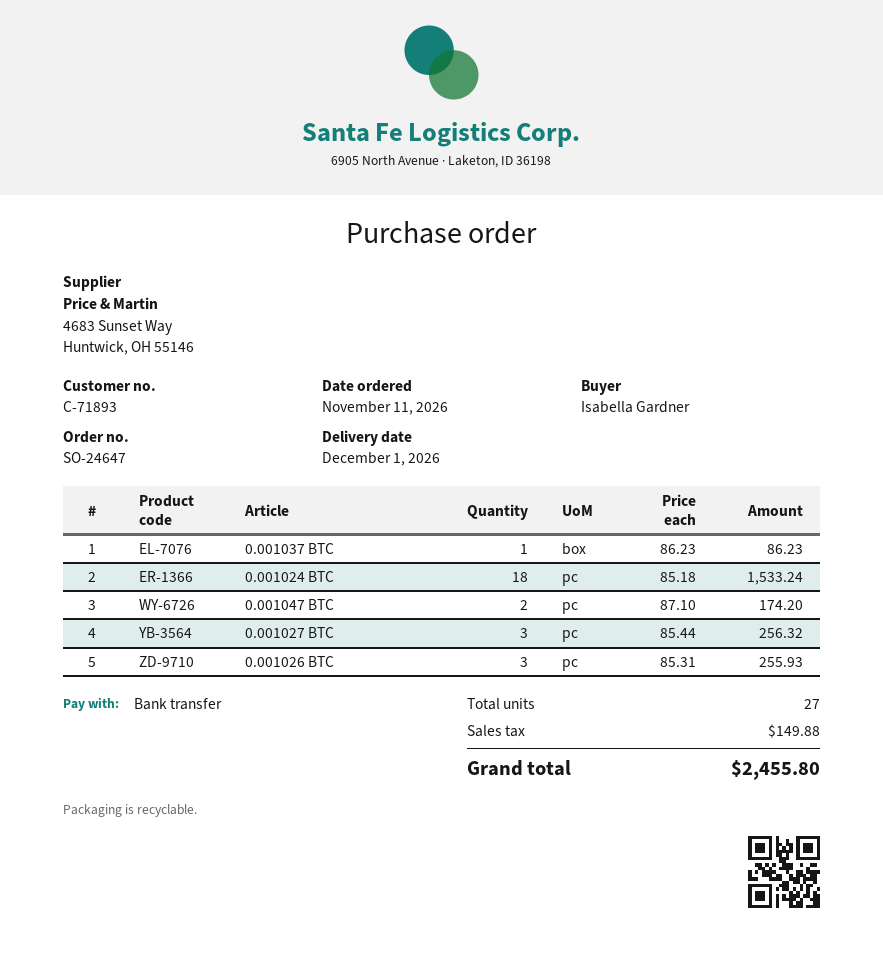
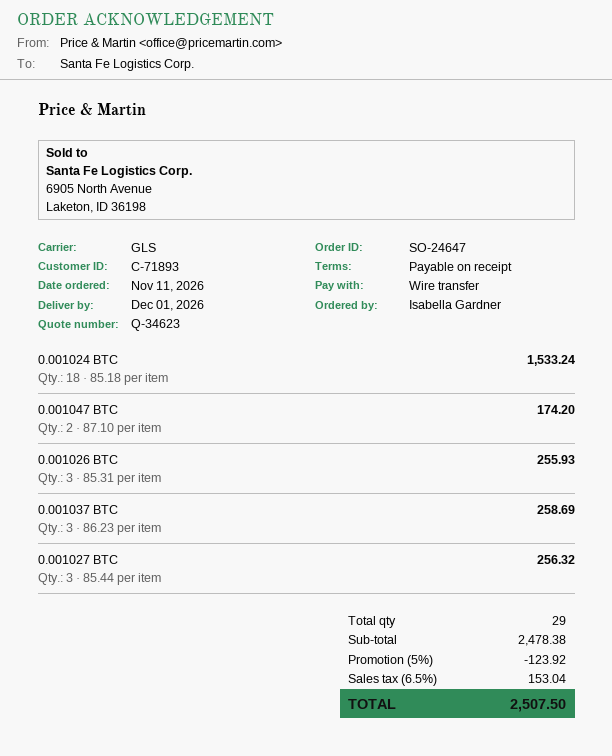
0.001037 BTC: 1 x 86.23 = 86.23 -> 3 x 86.23 = 258.69
total quantity: 27 -> 29
discount: none -> 5% = 123.92
tax: 149.88 -> 153.04
total: 2455.80 -> 2507.50

